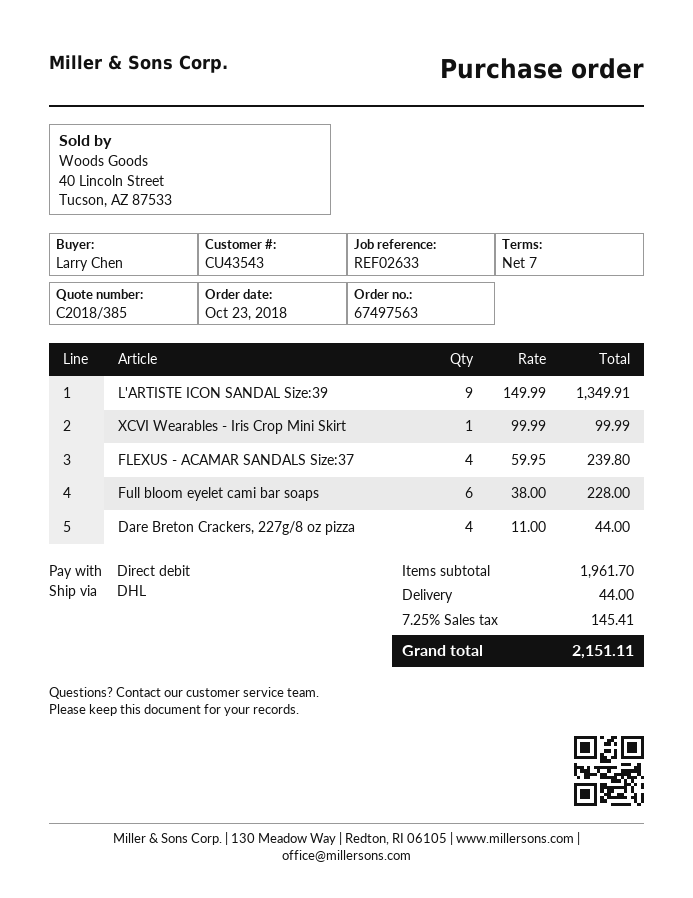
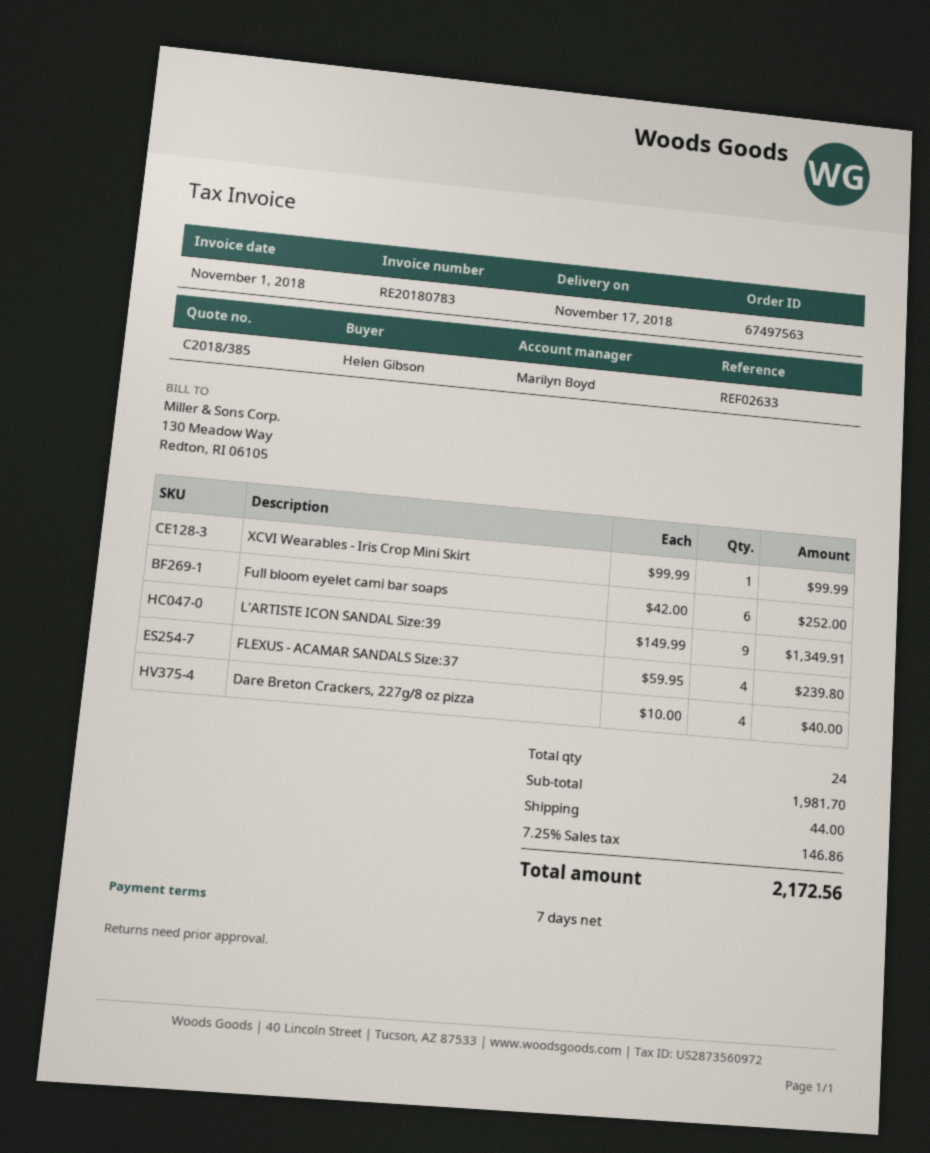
ordered by: Larry Chen -> Helen Gibson
Full bloom eyelet cami bar soaps: 6 x 38.00 = 228.00 -> 6 x 42.00 = 252.00
Dare Breton Crackers, 227g/8 oz pizza: 4 x 11.00 = 44.00 -> 4 x 10.00 = 40.00
subtotal: 1961.70 -> 1981.70
tax: 7.25% = 145.41 -> 7.25% = 146.86
total: 2151.11 -> 2172.56

